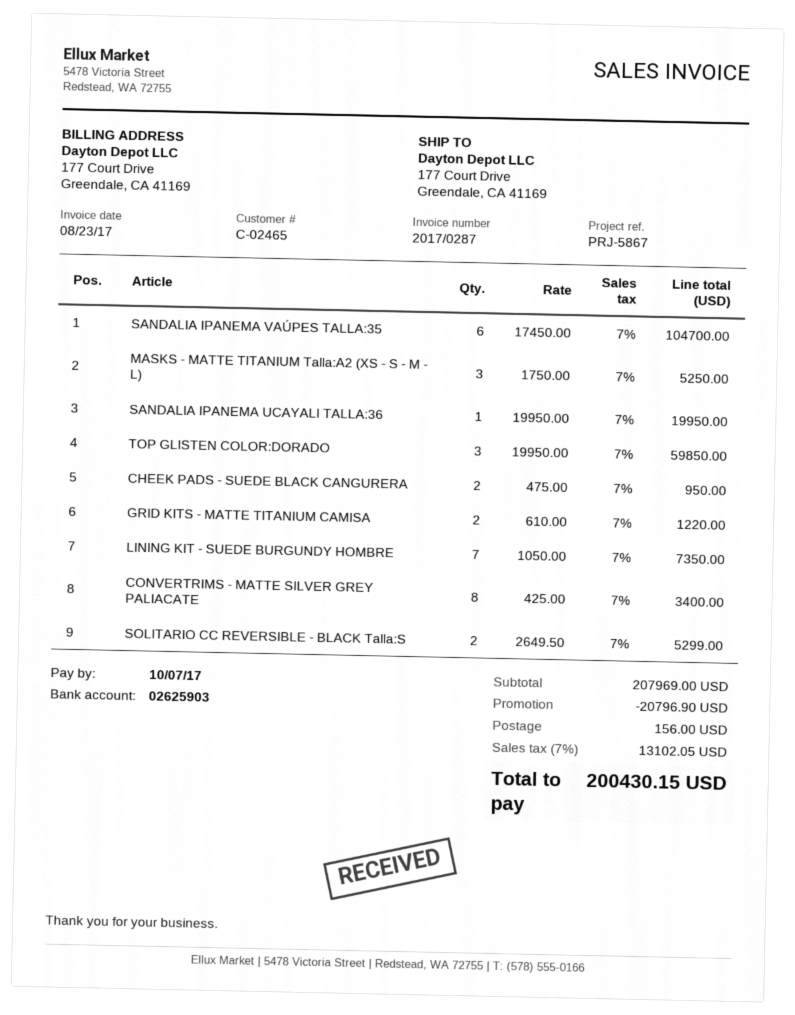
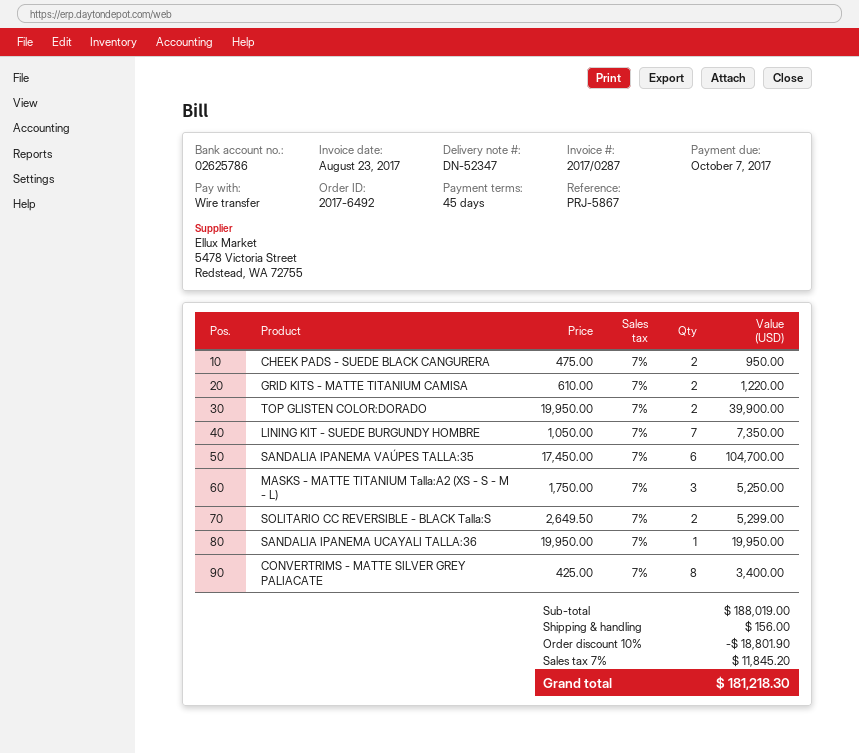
bank account: 02625903 -> 02625786
TOP GLISTEN COLOR:DORADO: 3 x 19950.00 = 59850.00 -> 2 x 19950.00 = 39900.00
subtotal: 207969.00 -> 188019.00
discount: 20796.90 -> 18801.90
tax: 7% = 13102.05 -> 7% = 11845.20
total: 200430.15 -> 181218.30

